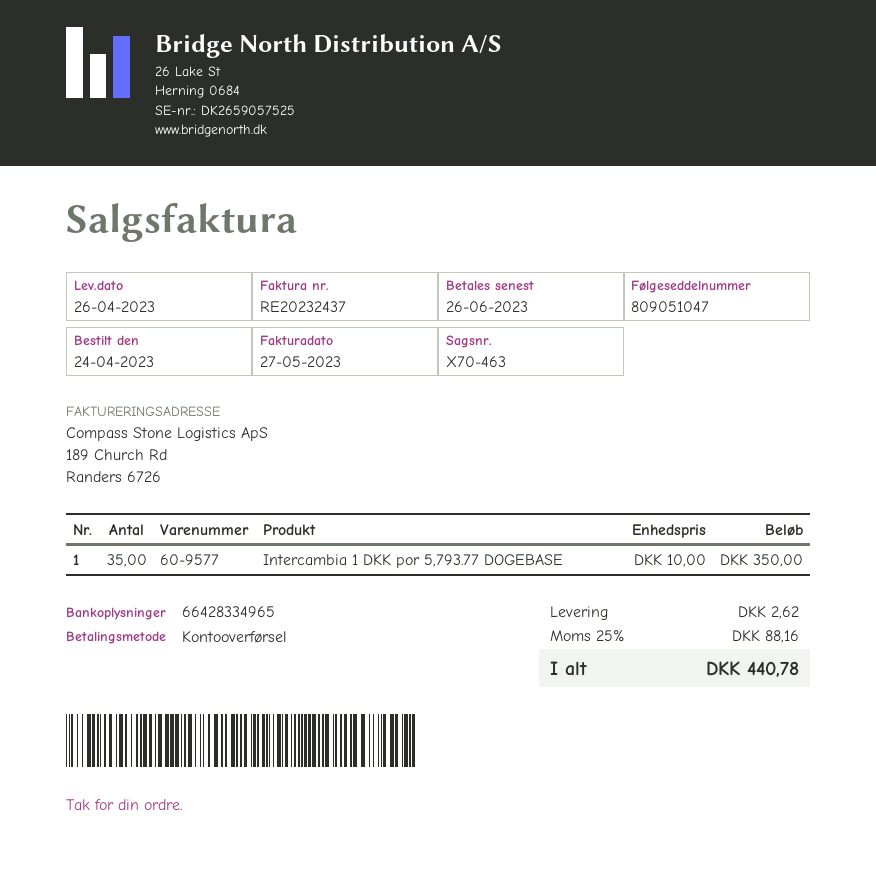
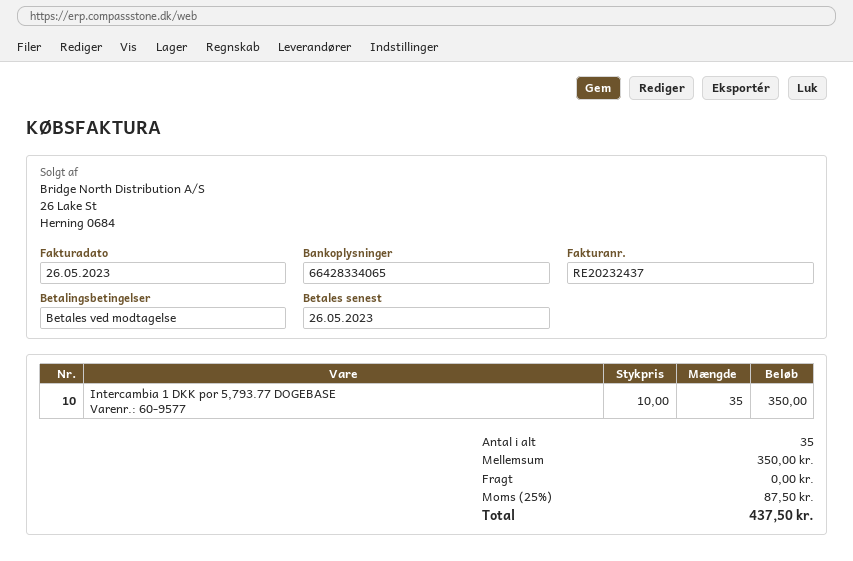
invoice date: 2023-05-27 -> 2023-05-26
due date: 2023-06-26 -> 2023-05-26
bank account: 66428334965 -> 66428334065
shipping: 2.62 -> 0.00
tax: 25% = 88.16 -> 25% = 87.50
total: 440.78 -> 437.50

